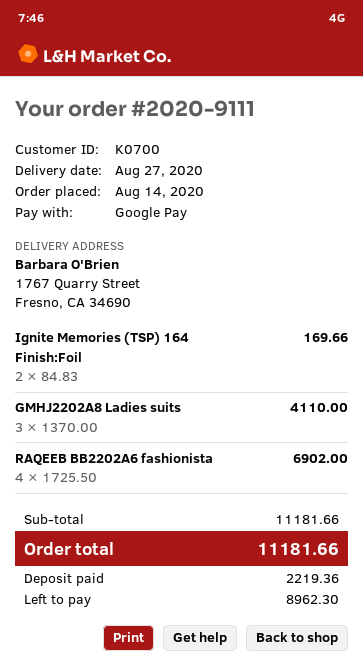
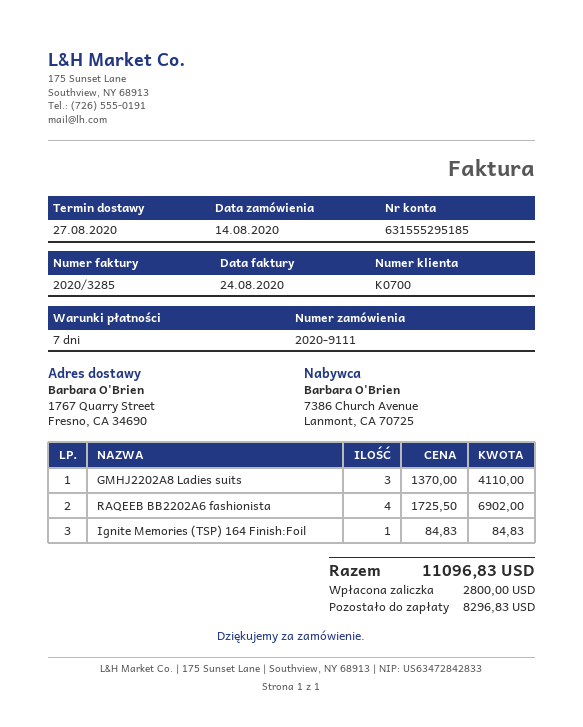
Ignite Memories (TSP) 164 Finish:Foil: 2 x 84.83 = 169.66 -> 1 x 84.83 = 84.83
total: 11181.66 -> 11096.83
deposit: 2219.36 -> 2800.00
balance: 8962.30 -> 8296.83

